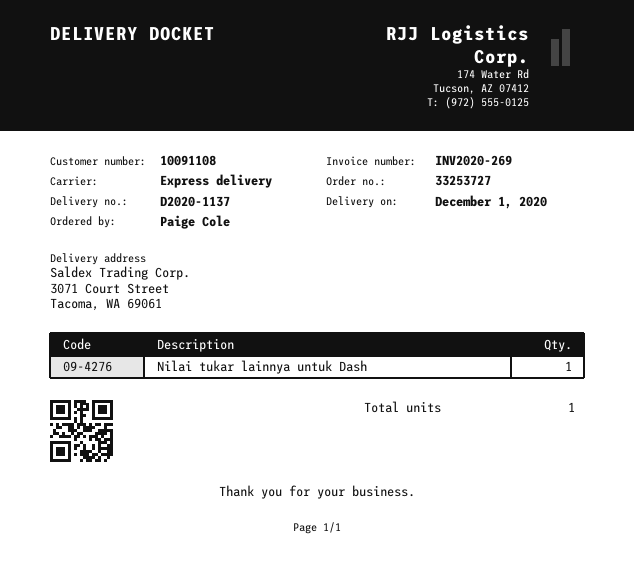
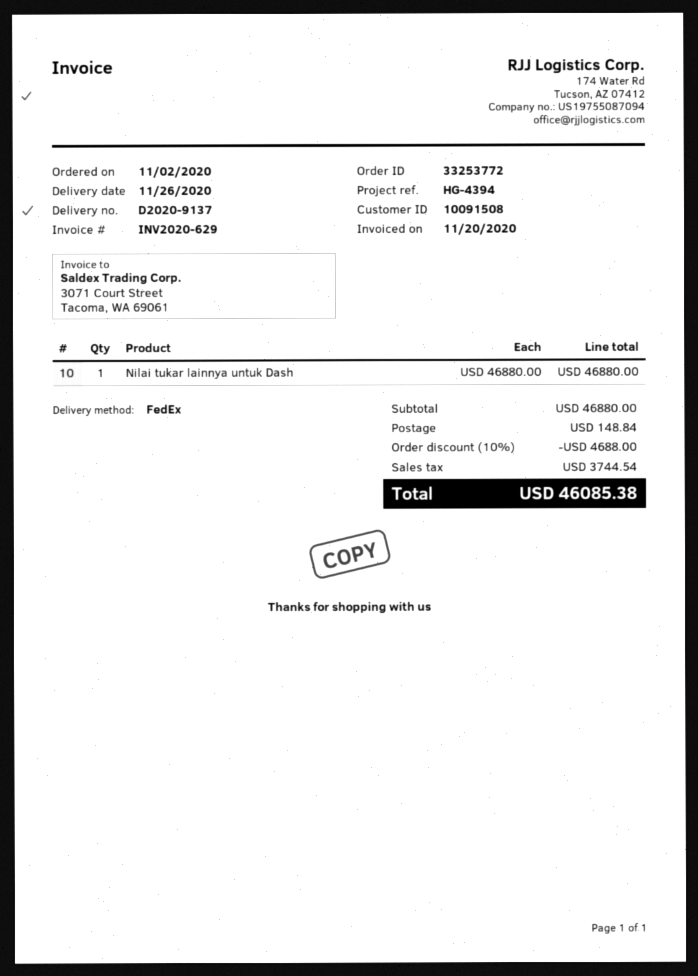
order number: 33253727 -> 33253772
delivery note number: D2020-1137 -> D2020-9137
delivery date: 2020-12-01 -> 2020-11-26
invoice number: INV2020-269 -> INV2020-629
customer number: 10091108 -> 10091508
shipping method: express -> FedEx

